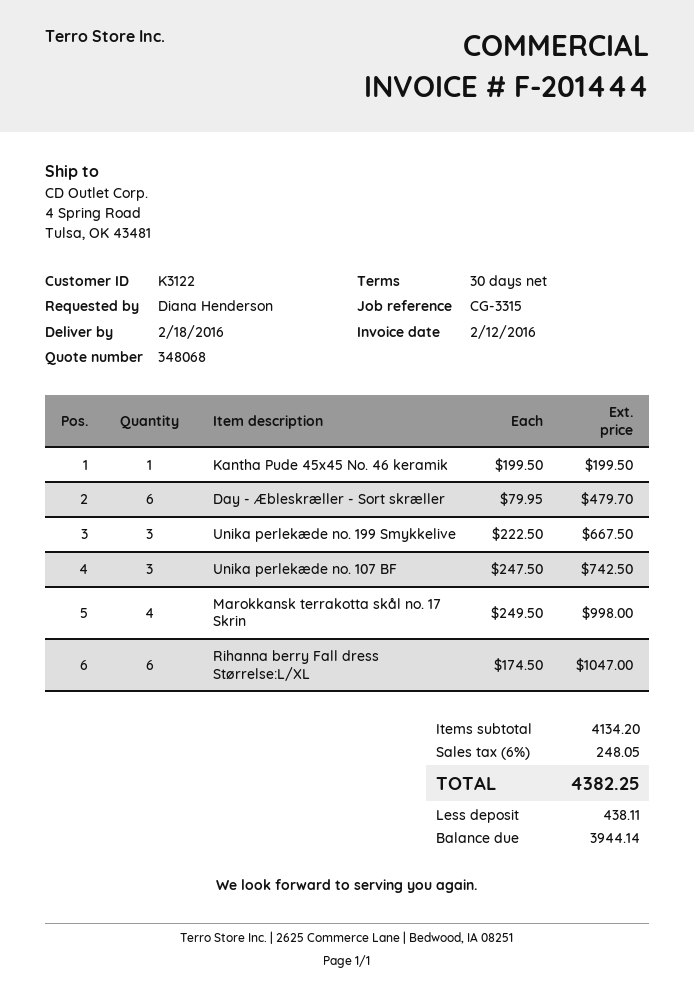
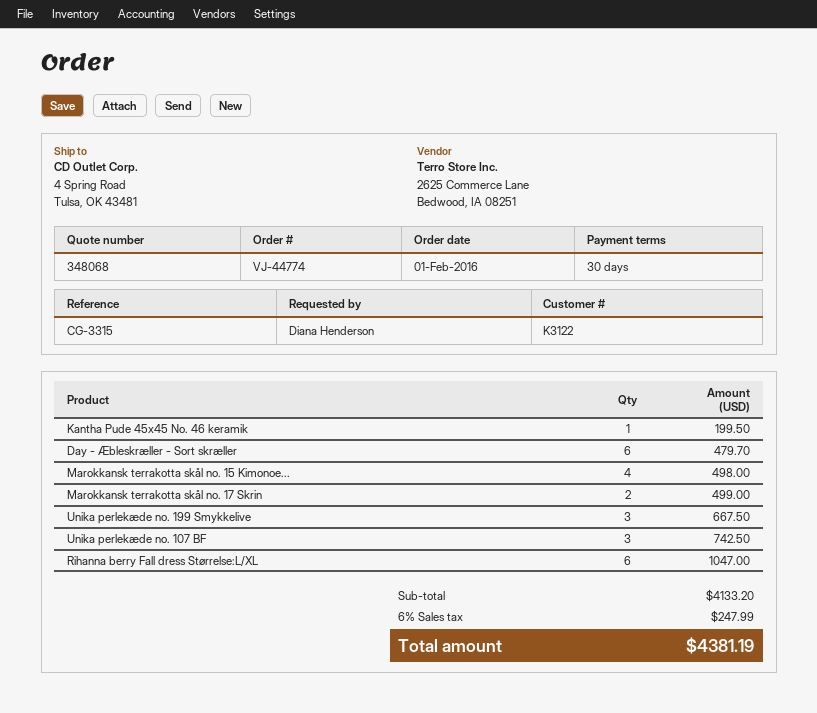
Marokkansk terrakotta skål no. 17 Skrin: 4 for 998.00 -> 2 for 499.00
Marokkansk terrakotta skål no. 15 Kimonoe...: none -> 4 for 498.00
subtotal: 4134.20 -> 4133.20
tax: 6% = 248.05 -> 6% = 247.99
total: 4382.25 -> 4381.19

